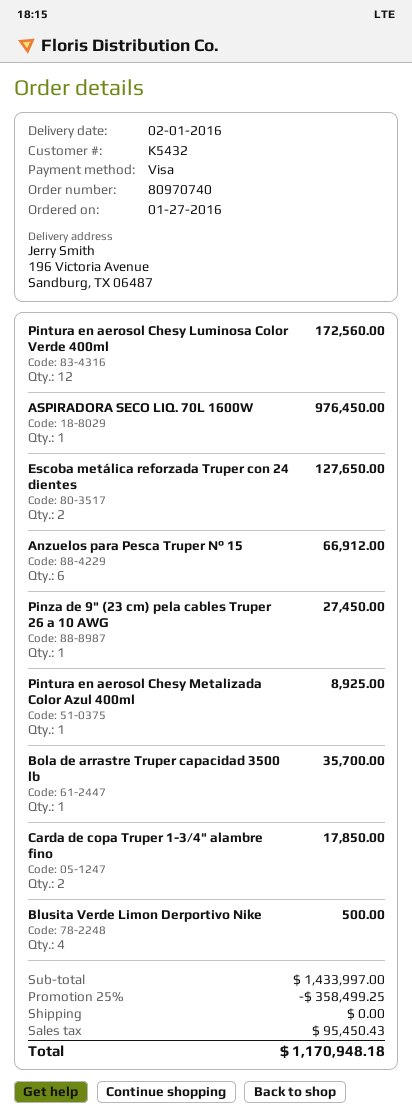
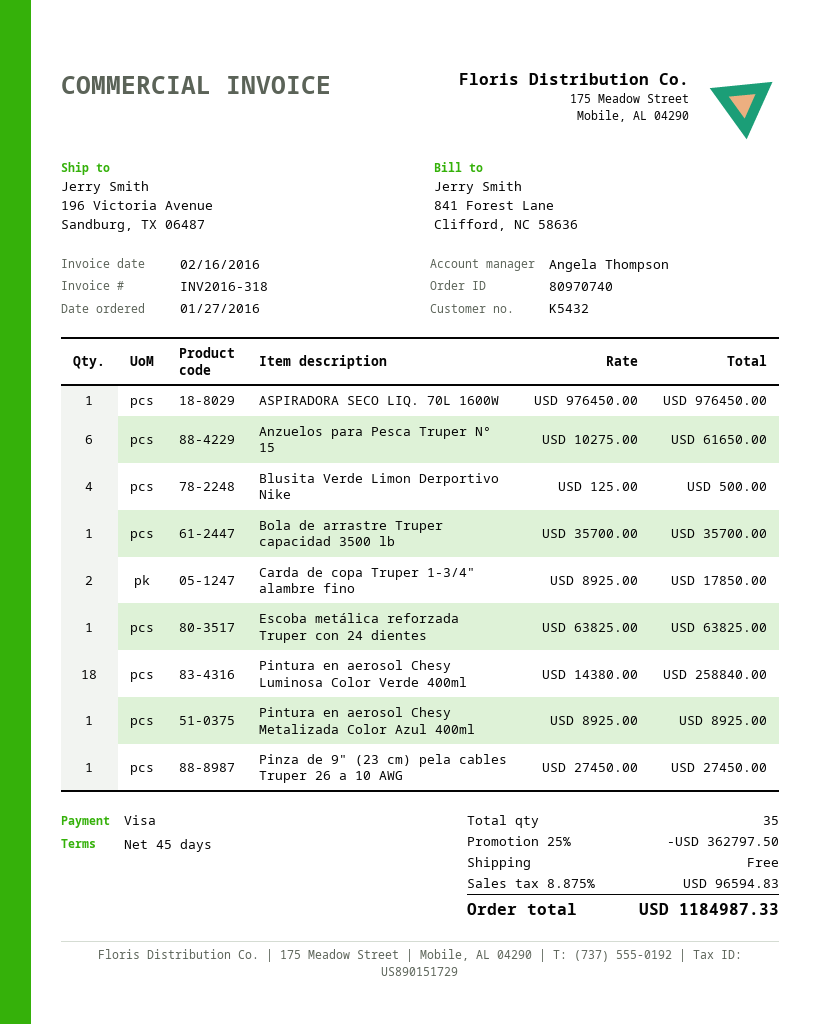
Pintura en aerosol Chesy Luminosa Color Verde 400ml: 12 for 172560.00 -> 18 for 258840.00
Escoba metálica reforzada Truper con 24 dientes: 2 for 127650.00 -> 1 for 63825.00
Anzuelos para Pesca Truper N° 15: 6 for 66912.00 -> 6 for 61650.00
discount: 25% = 358499.25 -> 25% = 362797.50
tax: 95450.43 -> 96594.83
total: 1170948.18 -> 1184987.33

